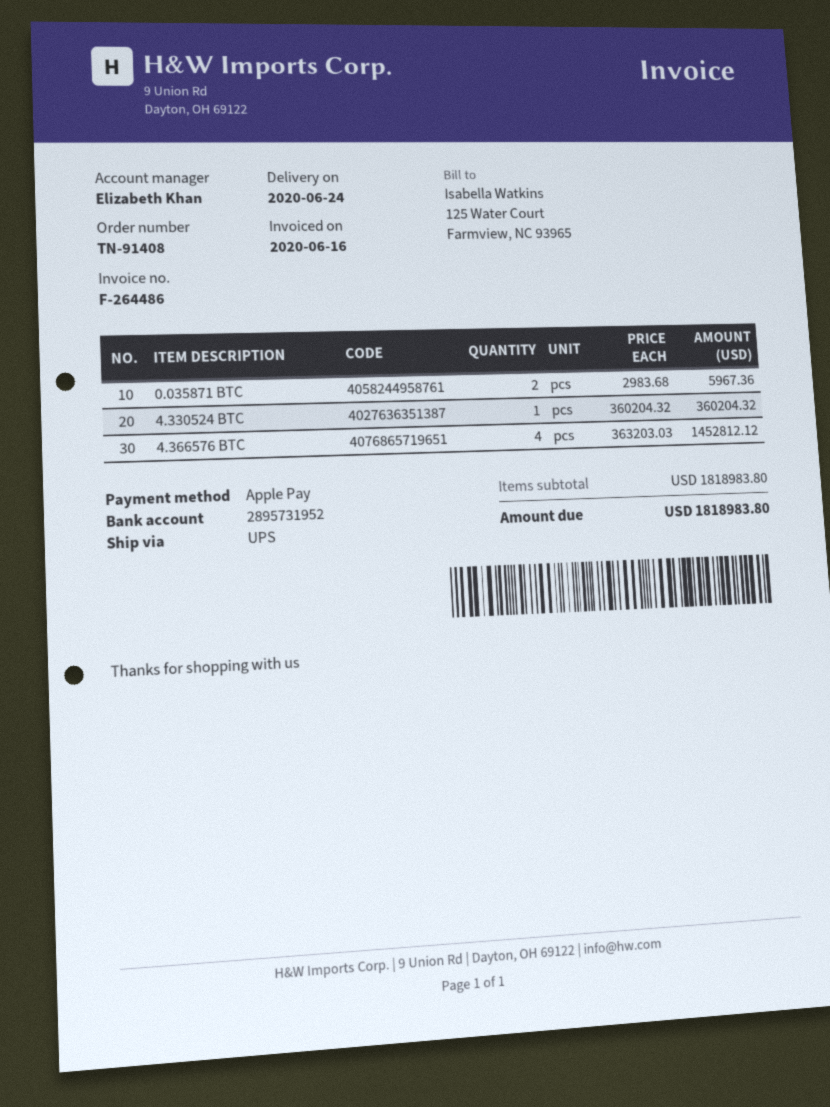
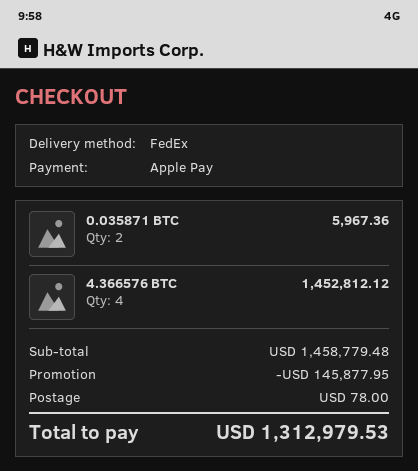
shipping method: UPS -> FedEx
4.330524 BTC: 1 for 360204.32 -> none
subtotal: 1818983.80 -> 1458779.48
discount: none -> 145877.95
shipping: none -> 78.00
total: 1818983.80 -> 1312979.53

